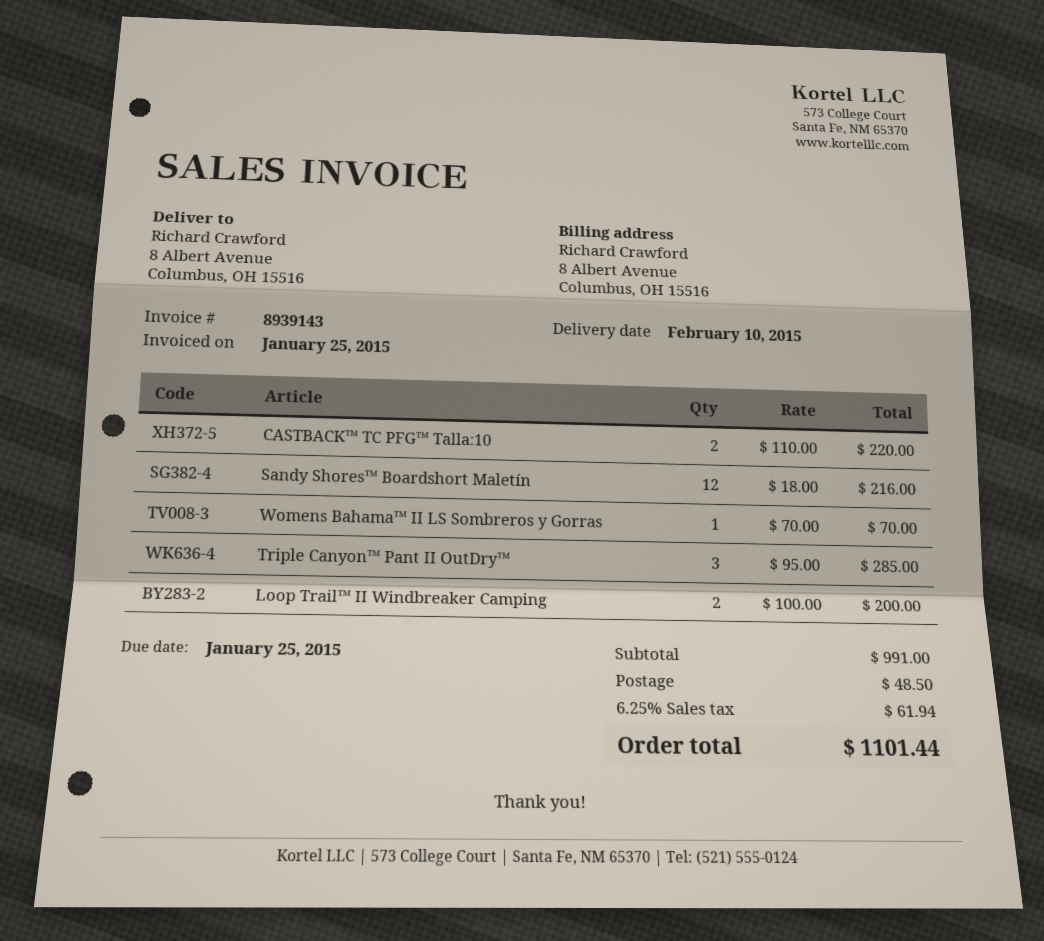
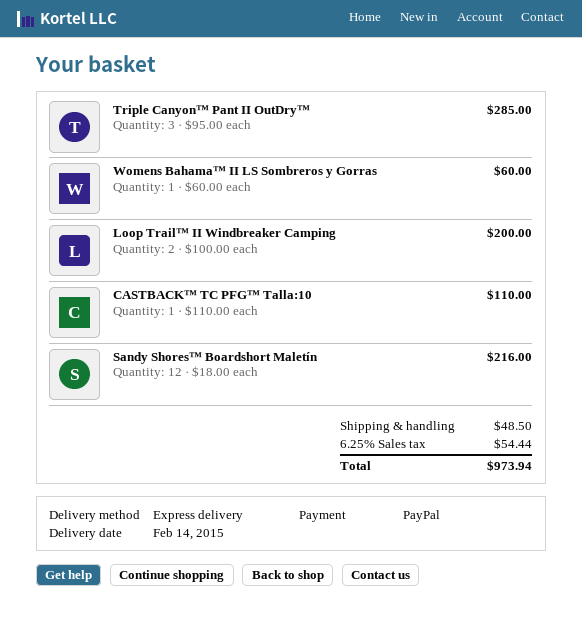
delivery date: 2015-02-10 -> 2015-02-14
CASTBACK™ TC PFG™ Talla:10: 2 x 110.00 = 220.00 -> 1 x 110.00 = 110.00
Womens Bahama™ II LS Sombreros y Gorras: 1 x 70.00 = 70.00 -> 1 x 60.00 = 60.00
tax: 6.25% = 61.94 -> 6.25% = 54.44
total: 1101.44 -> 973.94

